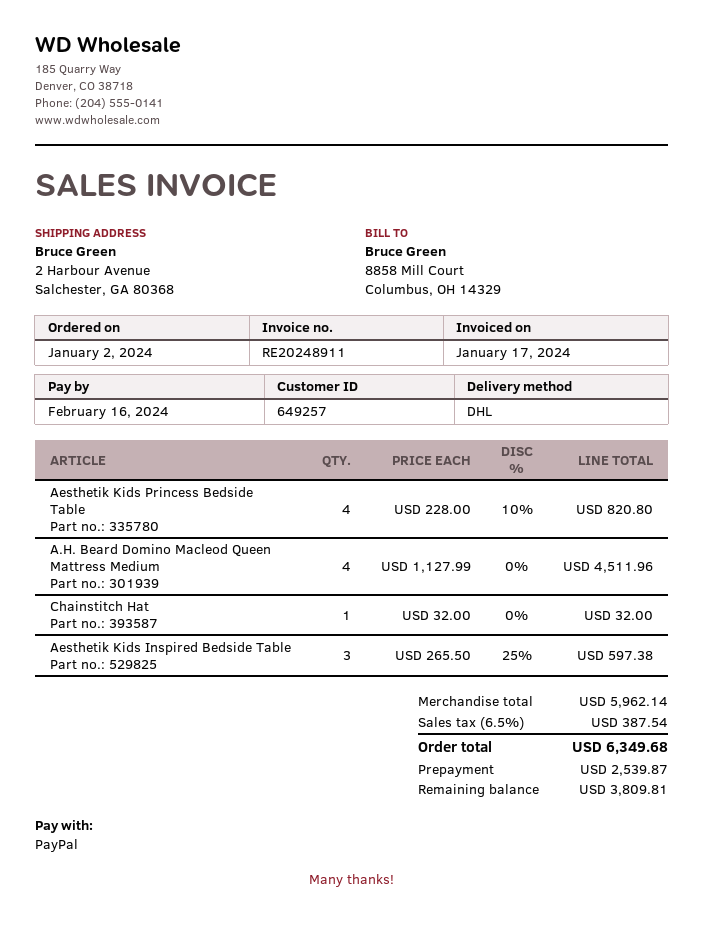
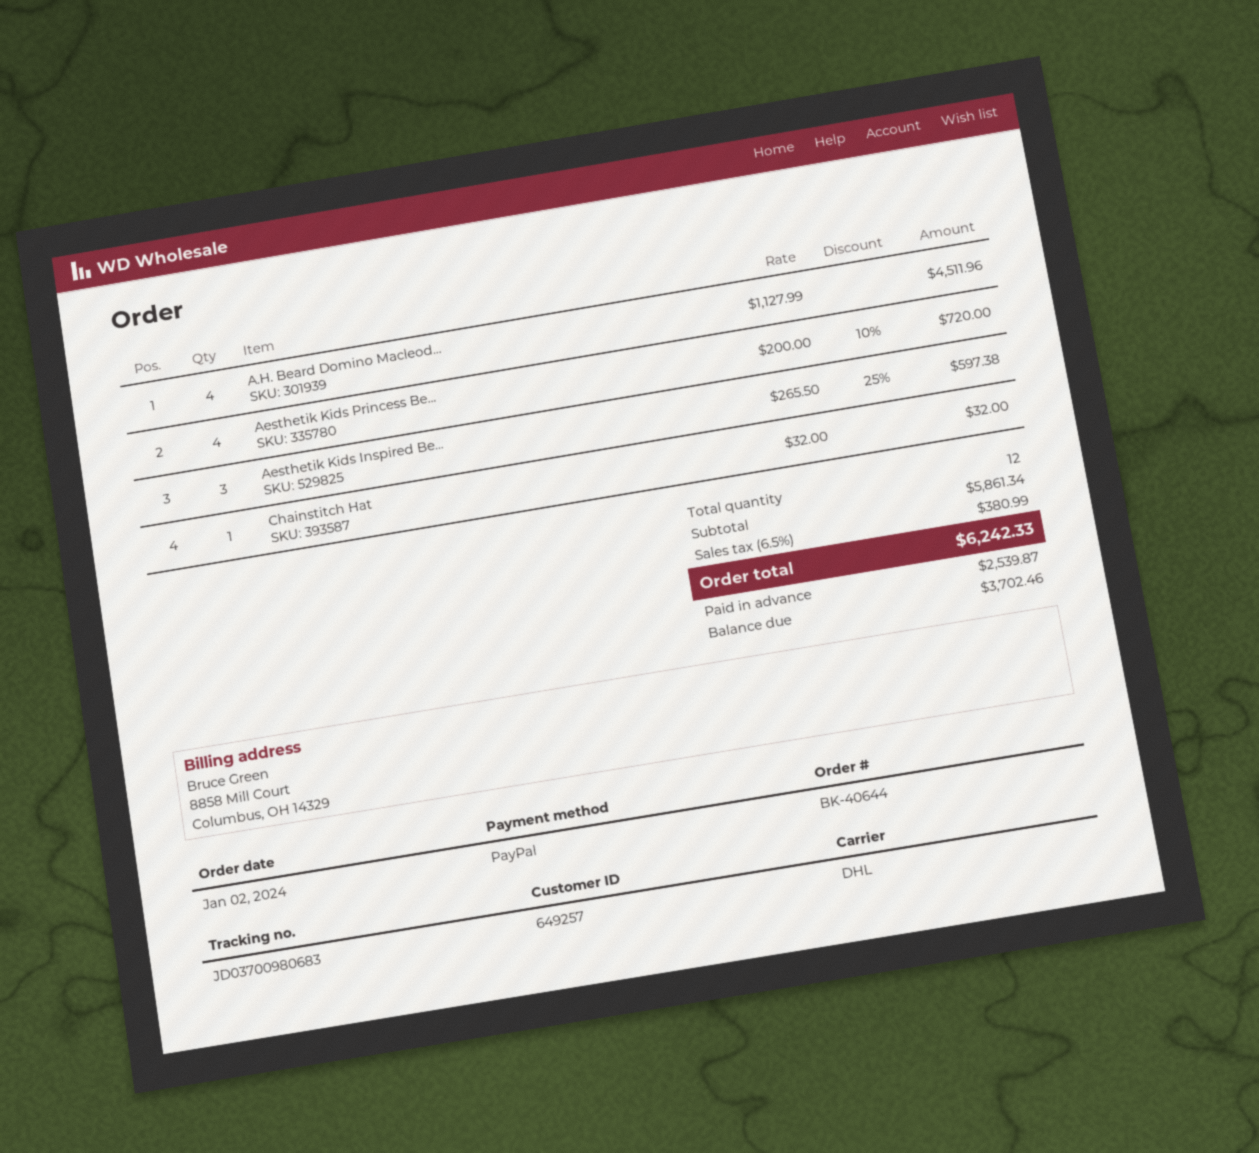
Aesthetik Kids Princess Bedside Table: 4 x 228.00 - 10% = 820.80 -> 4 x 200.00 - 10% = 720.00
subtotal: 5962.14 -> 5861.34
tax: 6.5% = 387.54 -> 6.5% = 380.99
total: 6349.68 -> 6242.33
balance: 3809.81 -> 3702.46

